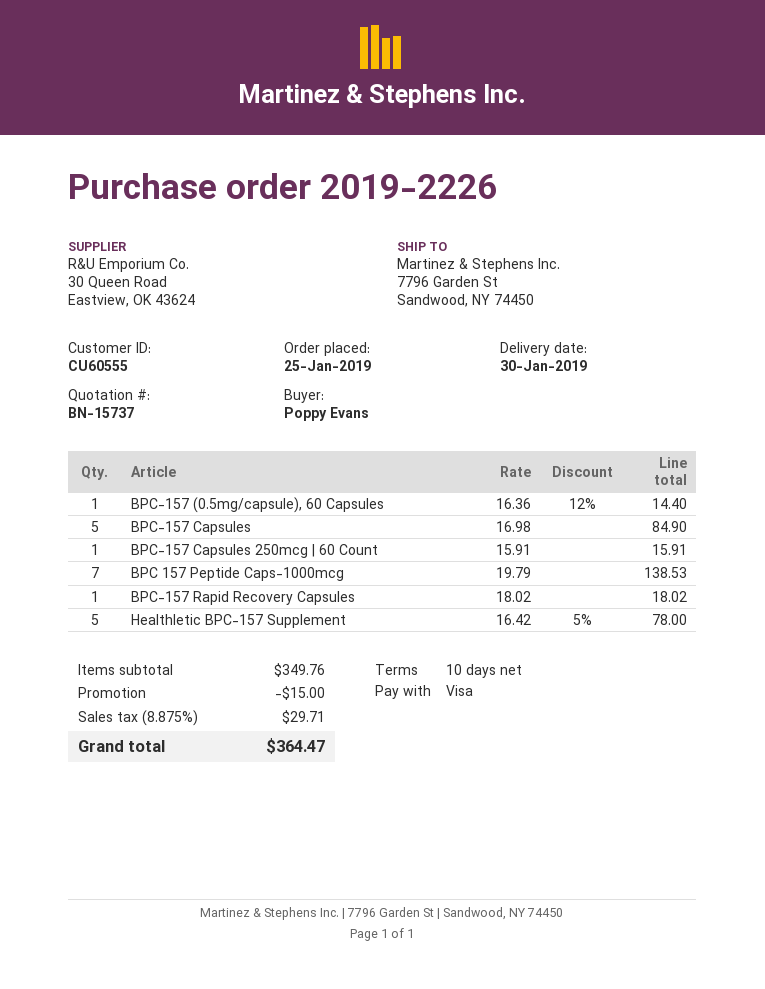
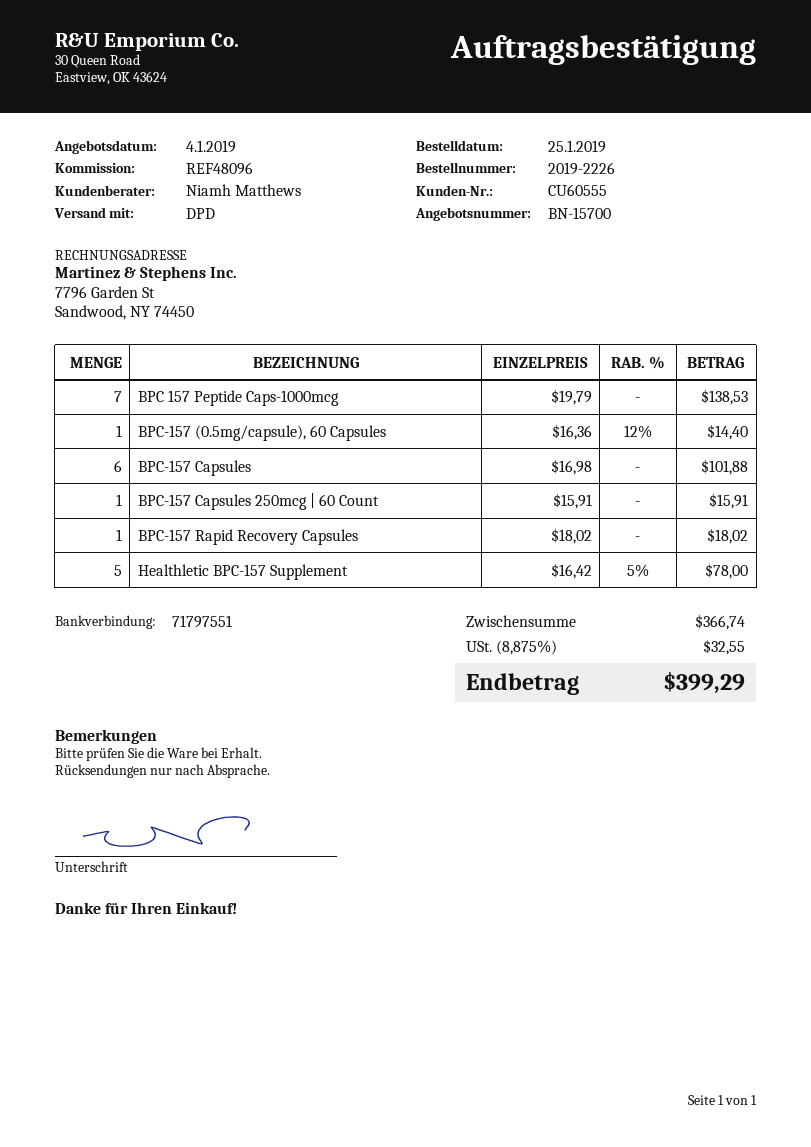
quote number: BN-15737 -> BN-15700
BPC-157 Capsules: 5 x 16.98 = 84.90 -> 6 x 16.98 = 101.88
subtotal: 349.76 -> 366.74
discount: 15.00 -> none
tax: 8.875% = 29.71 -> 8.875% = 32.55
total: 364.47 -> 399.29

